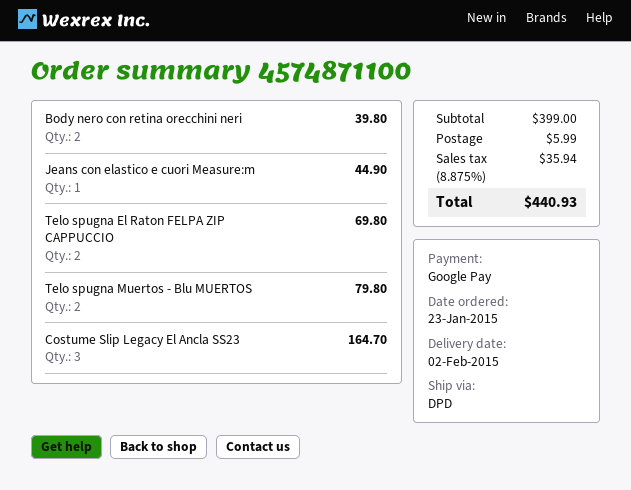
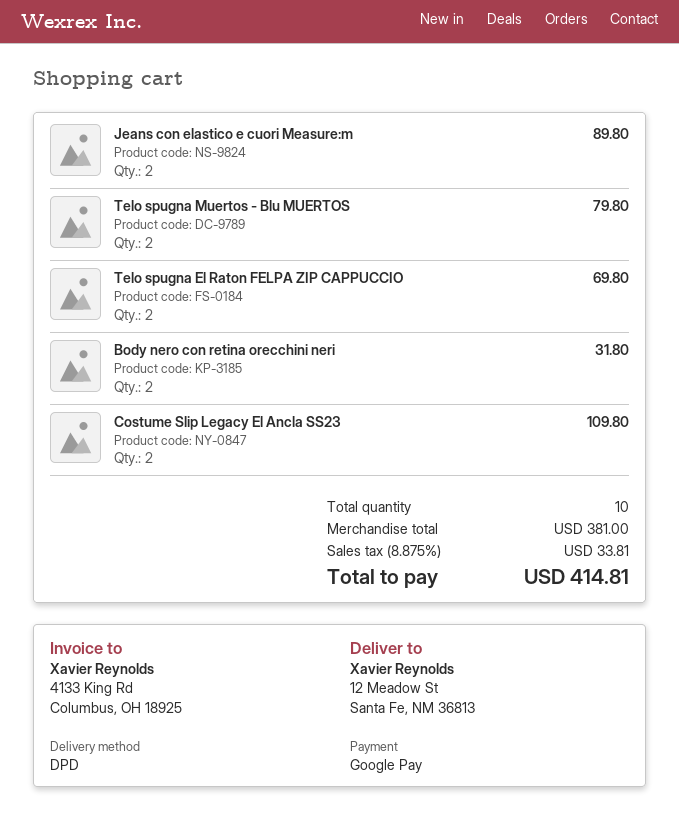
Body nero con retina orecchini neri: 2 for 39.80 -> 2 for 31.80
Jeans con elastico e cuori Measure:m: 1 for 44.90 -> 2 for 89.80
Costume Slip Legacy El Ancla SS23: 3 for 164.70 -> 2 for 109.80
subtotal: 399.00 -> 381.00
shipping: 5.99 -> none
tax: 8.875% = 35.94 -> 8.875% = 33.81
total: 440.93 -> 414.81

